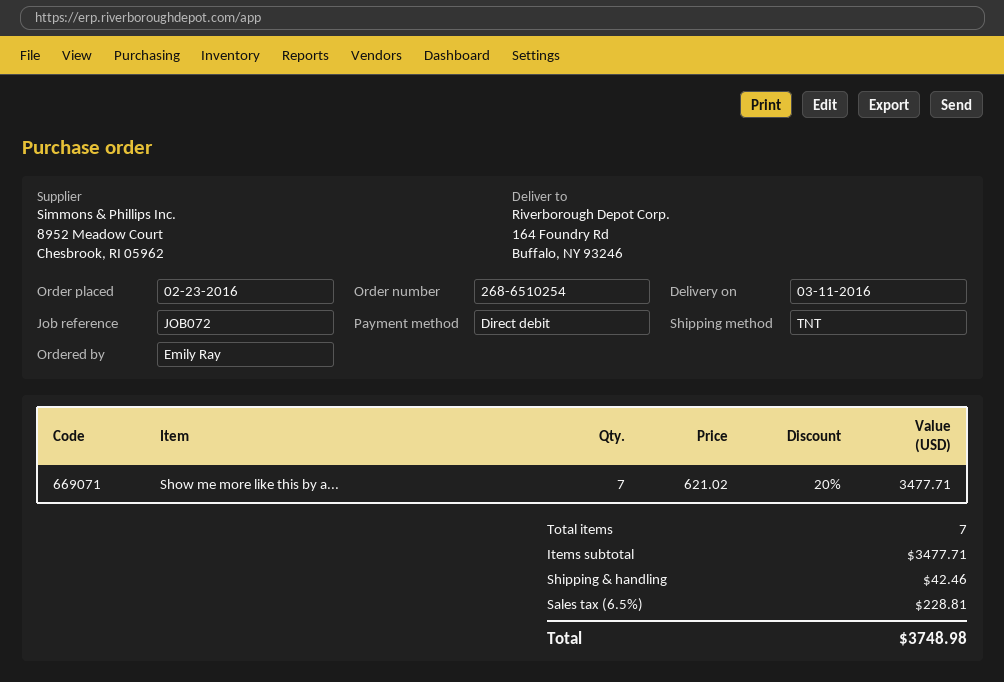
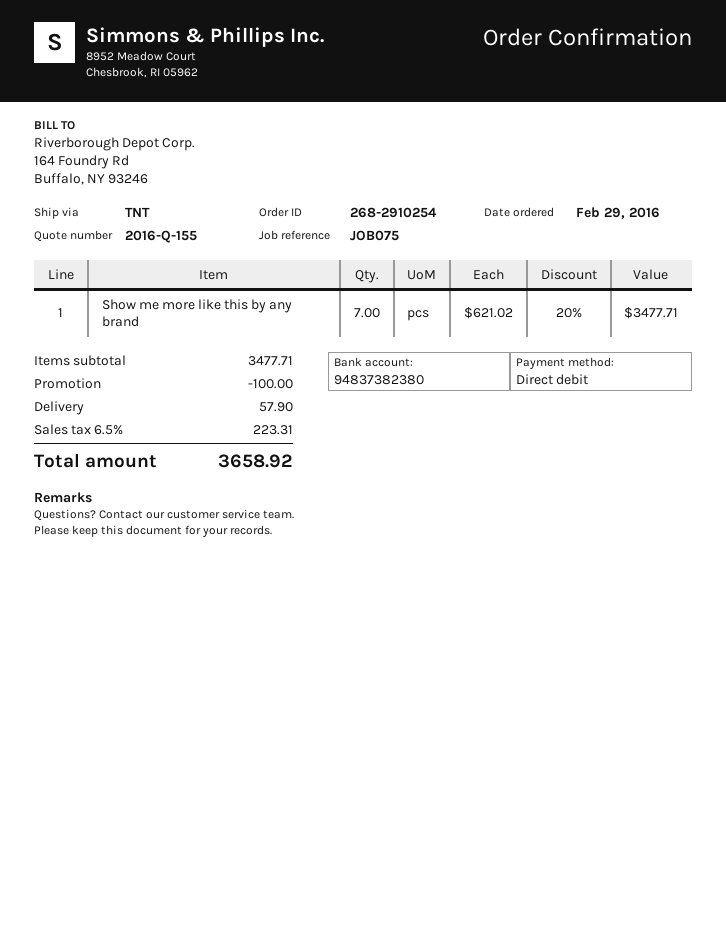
order number: 268-6510254 -> 268-2910254
order date: 2016-02-23 -> 2016-02-29
reference: JOB072 -> JOB075
discount: none -> 100.00
shipping: 42.46 -> 57.90
tax: 6.5% = 228.81 -> 6.5% = 223.31
total: 3748.98 -> 3658.92

